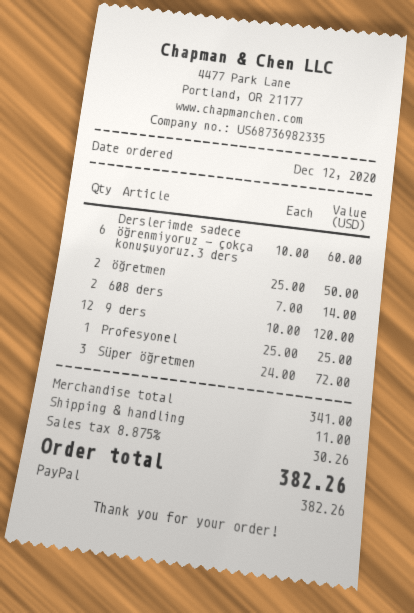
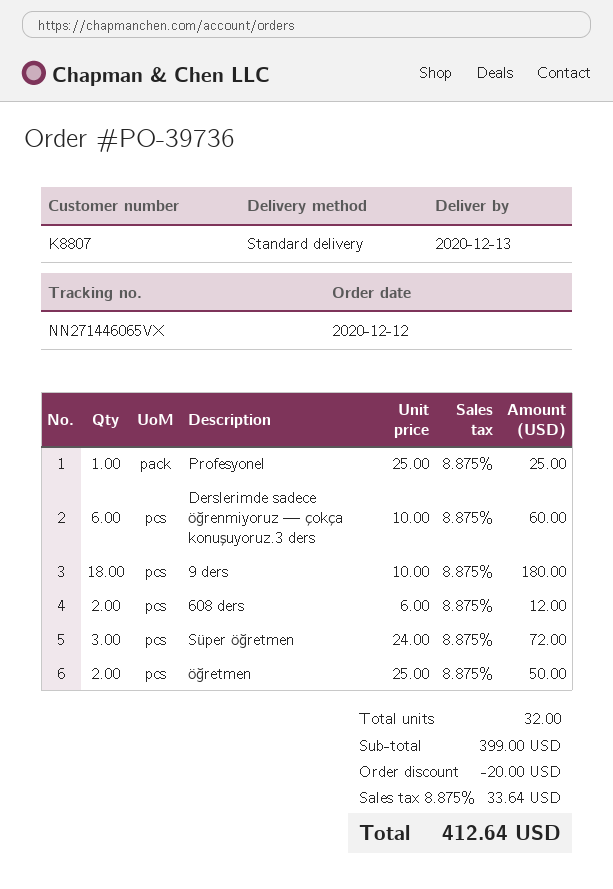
608 ders: 2 x 7.00 = 14.00 -> 2 x 6.00 = 12.00
9 ders: 12 x 10.00 = 120.00 -> 18 x 10.00 = 180.00
subtotal: 341.00 -> 399.00
discount: none -> 20.00
shipping: 11.00 -> none
tax: 8.875% = 30.26 -> 8.875% = 33.64
total: 382.26 -> 412.64

